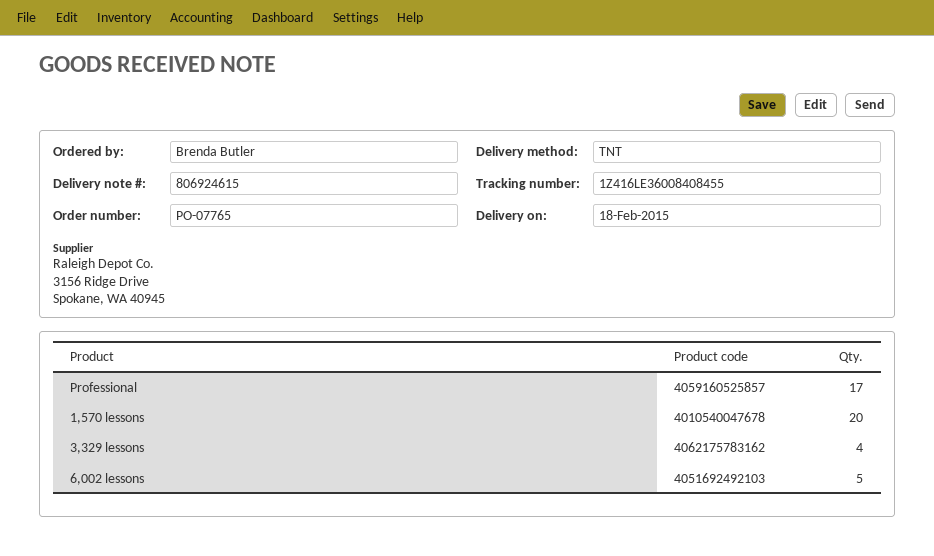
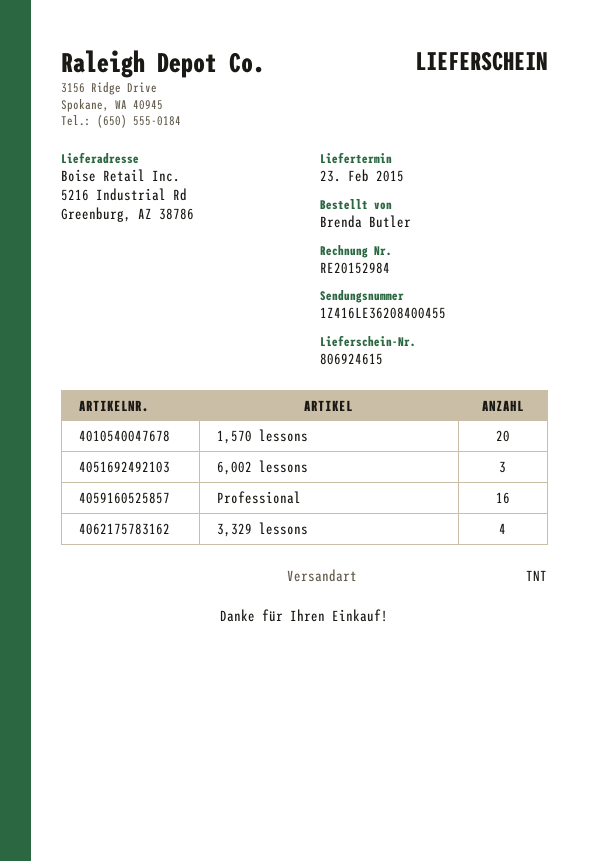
delivery date: 2015-02-18 -> 2015-02-23
tracking number: 1Z416LE36008408455 -> 1Z416LE36208400455
Professional: 17 -> 16
6,002 lessons: 5 -> 3

